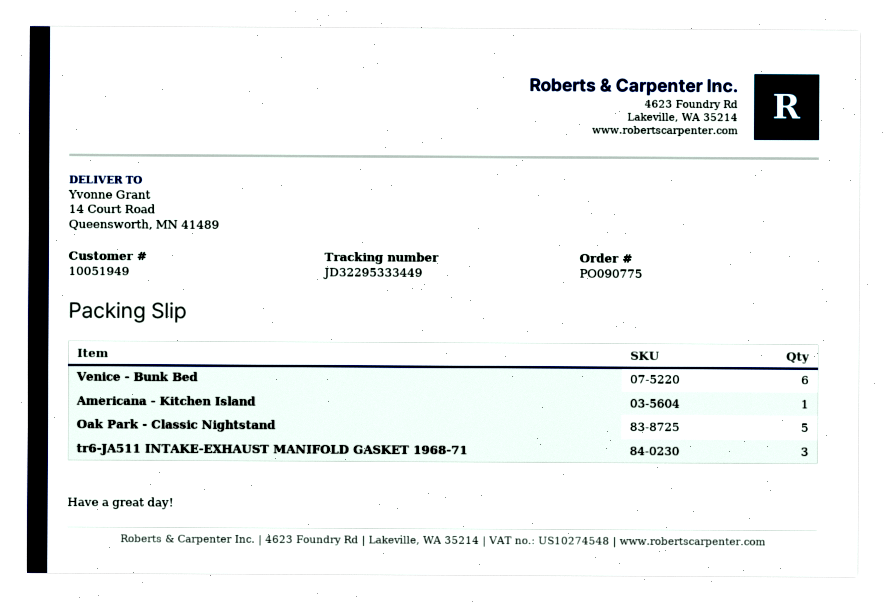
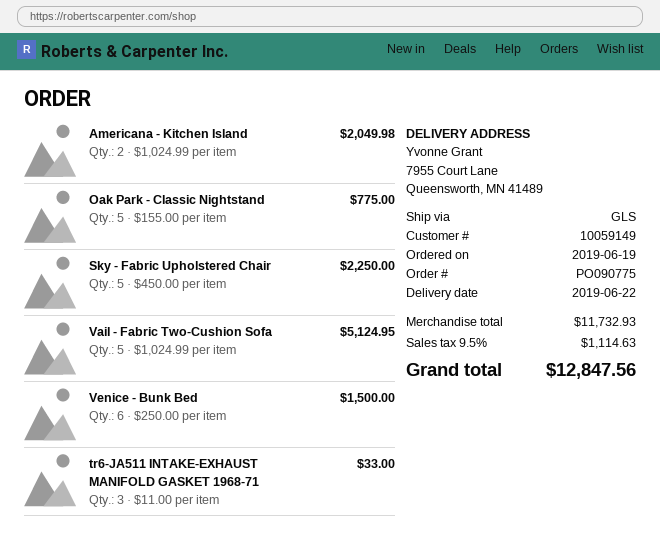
customer number: 10051949 -> 10059149
ship to: 14 Court Road, Queensworth, MN 41489 -> 7955 Court Lane, Queensworth, MN 41489
Americana - Kitchen Island: 1 -> 2
Sky - Fabric Upholstered Chair: none -> 5
Vail - Fabric Two-Cushion Sofa: none -> 5

